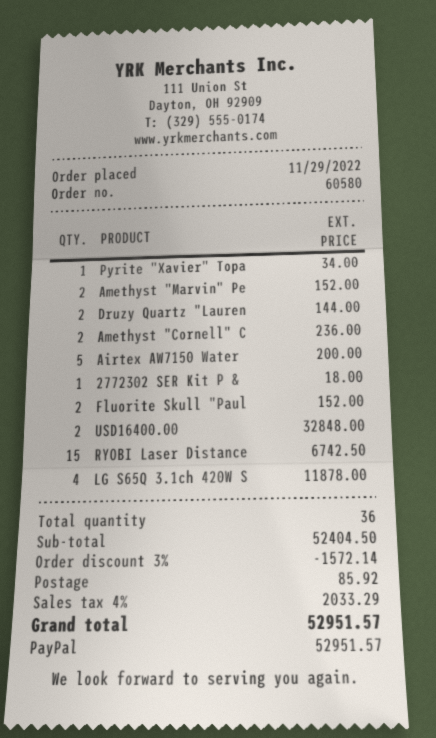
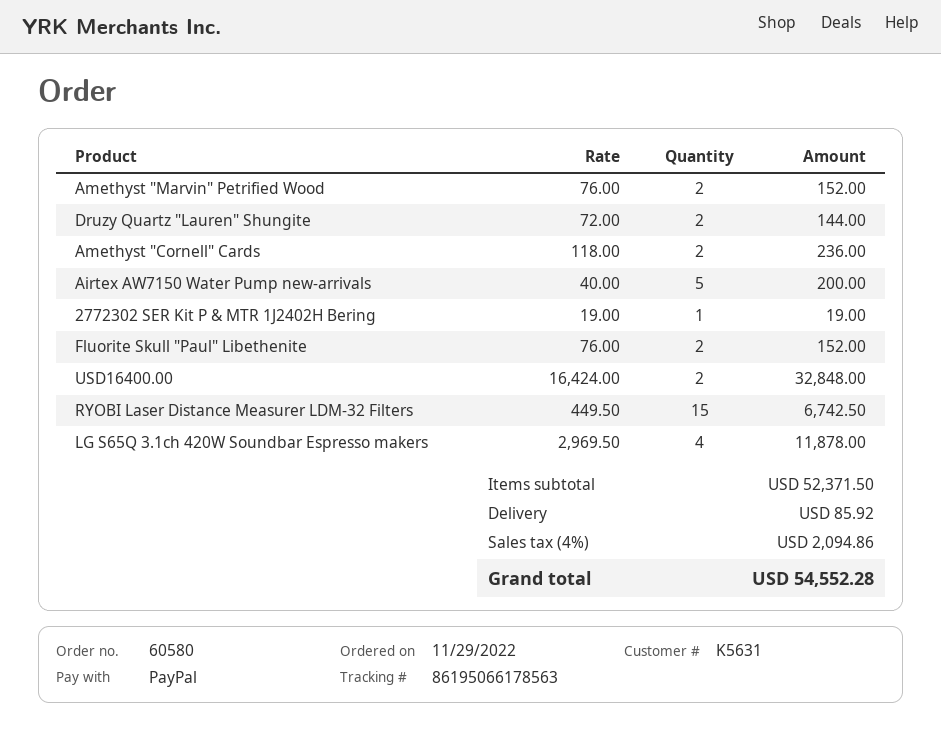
Pyrite "Xavier" Topa: 1 for 34.00 -> none
2772302 SER Kit P &: 1 for 18.00 -> 1 for 19.00
subtotal: 52404.50 -> 52371.50
discount: 3% = 1572.14 -> none
tax: 4% = 2033.29 -> 4% = 2094.86
total: 52951.57 -> 54552.28

